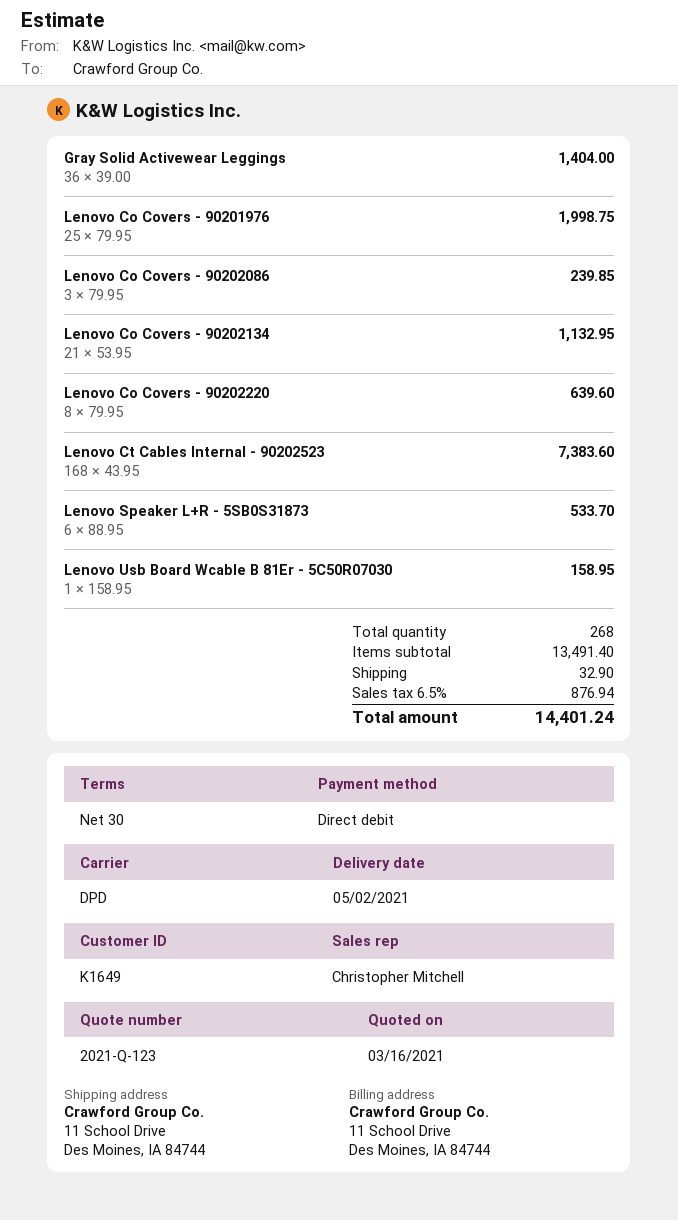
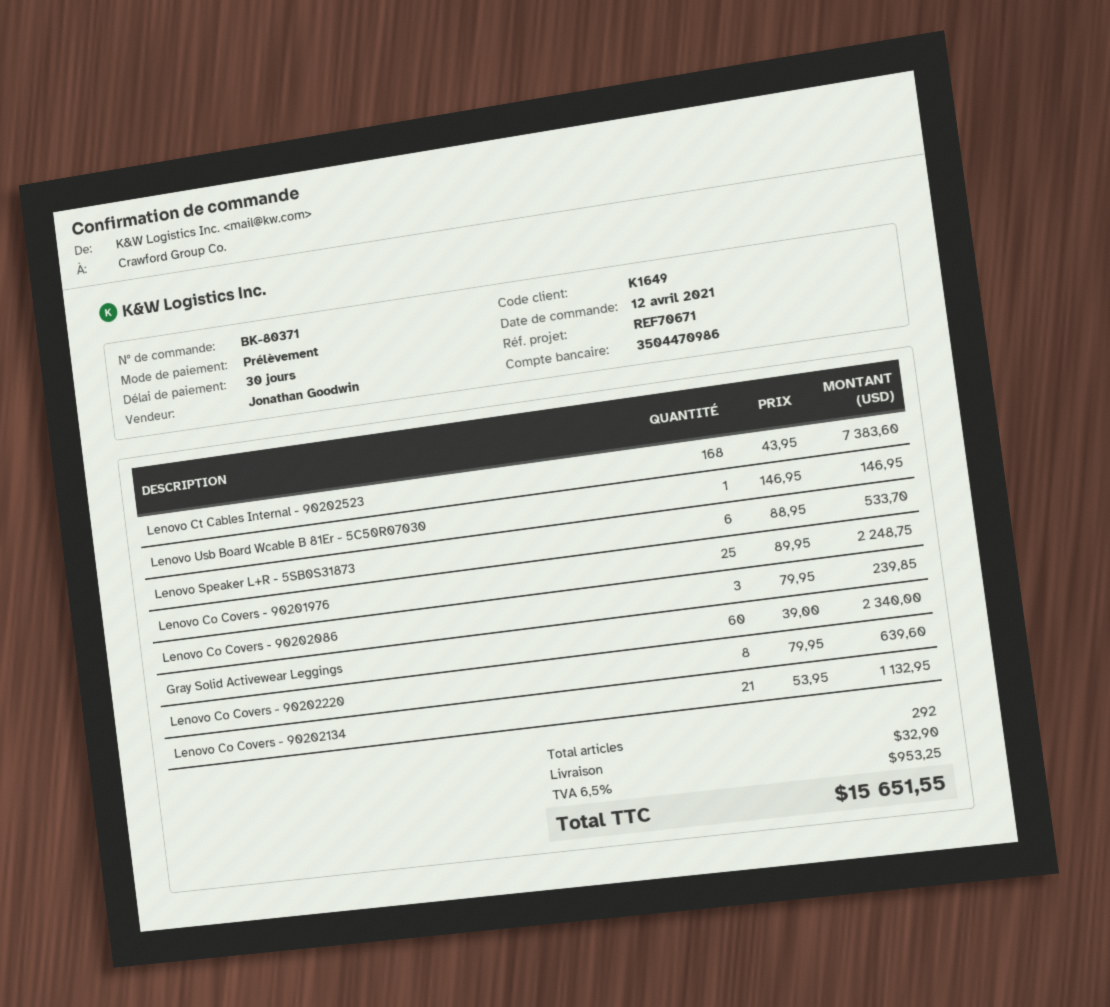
sales rep: Christopher Mitchell -> Jonathan Goodwin
Gray Solid Activewear Leggings: 36 x 39.00 = 1404.00 -> 60 x 39.00 = 2340.00
Lenovo Co Covers - 90201976: 25 x 79.95 = 1998.75 -> 25 x 89.95 = 2248.75
Lenovo Usb Board Wcable B 81Er - 5C50R07030: 1 x 158.95 = 158.95 -> 1 x 146.95 = 146.95
total quantity: 268 -> 292
tax: 6.5% = 876.94 -> 6.5% = 953.25
total: 14401.24 -> 15651.55

